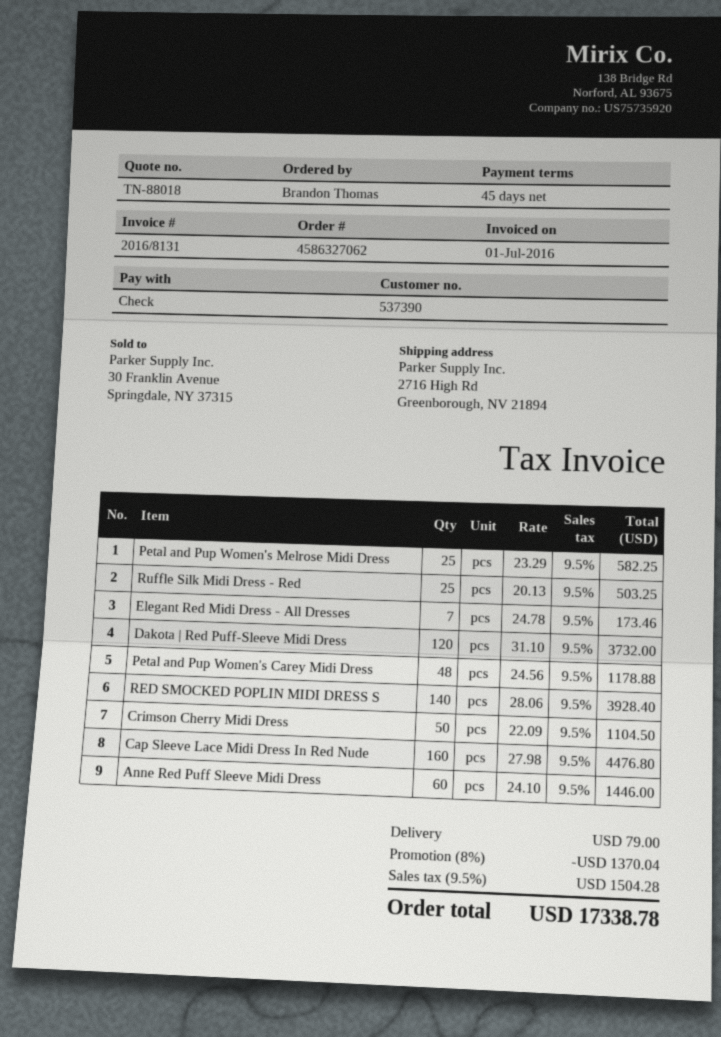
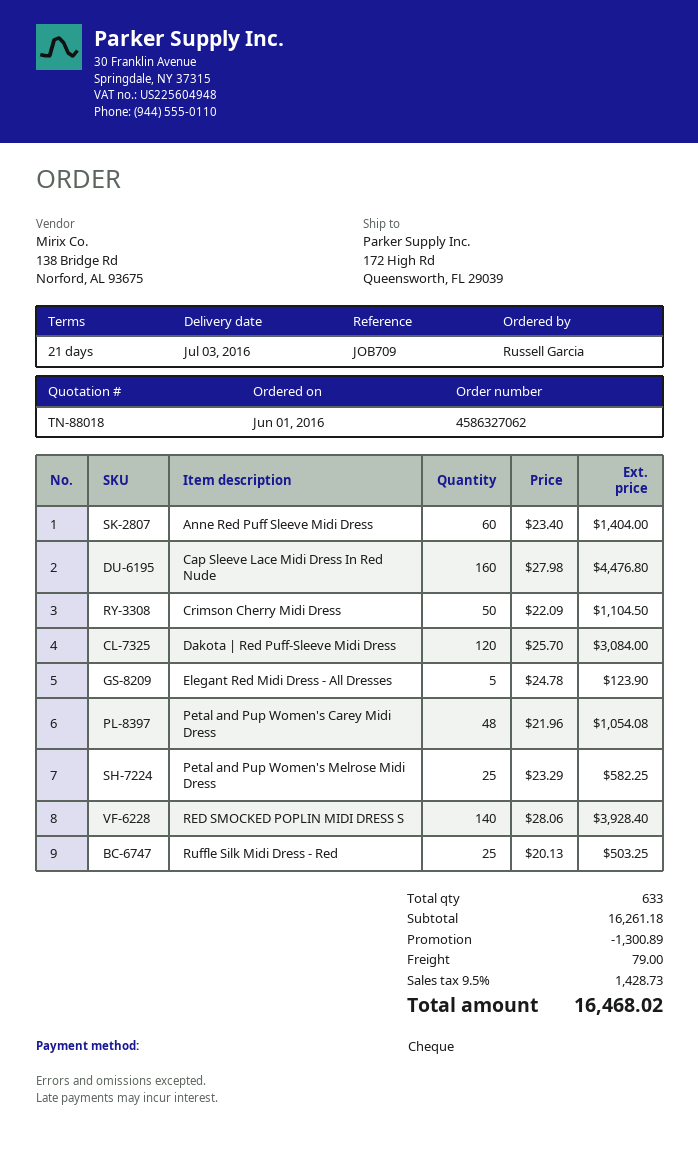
payment terms: 45 days -> 21 days
ordered by: Brandon Thomas -> Russell Garcia
ship to: 2716 High Rd, Greenborough, NV 21894 -> 172 High Rd, Queensworth, FL 29039
Elegant Red Midi Dress - All Dresses: 7 x 24.78 = 173.46 -> 5 x 24.78 = 123.90
Dakota | Red Puff-Sleeve Midi Dress: 120 x 31.10 = 3732.00 -> 120 x 25.70 = 3084.00
Petal and Pup Women's Carey Midi Dress: 48 x 24.56 = 1178.88 -> 48 x 21.96 = 1054.08
Anne Red Puff Sleeve Midi Dress: 60 x 24.10 = 1446.00 -> 60 x 23.40 = 1404.00
discount: 1370.04 -> 1300.89
tax: 9.5% = 1504.28 -> 9.5% = 1428.73
total: 17338.78 -> 16468.02

